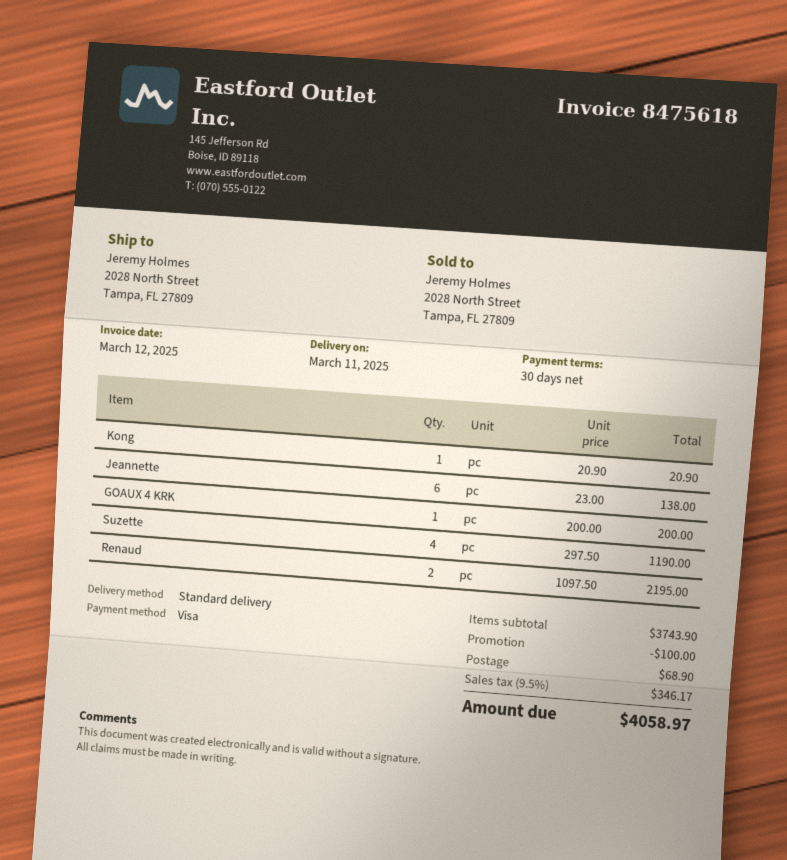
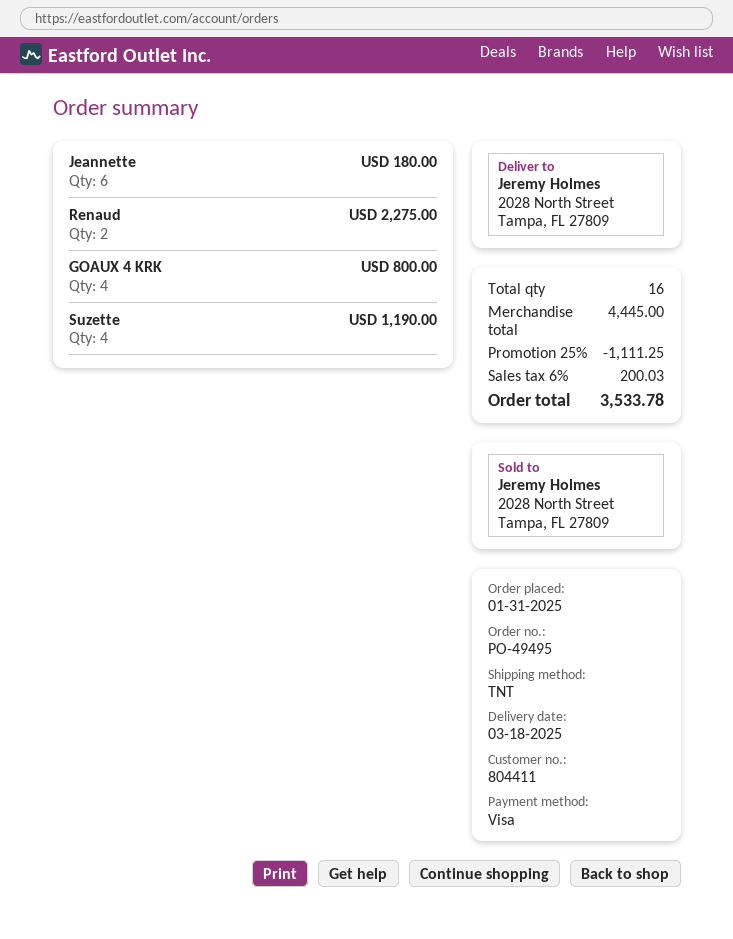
delivery date: 2025-03-11 -> 2025-03-18
shipping method: standard -> TNT
Kong: 1 for 20.90 -> none
Jeannette: 6 for 138.00 -> 6 for 180.00
GOAUX 4 KRK: 1 for 200.00 -> 4 for 800.00
Renaud: 2 for 2195.00 -> 2 for 2275.00
subtotal: 3743.90 -> 4445.00
discount: 100.00 -> 1111.25
shipping: 68.90 -> none
tax: 9.5% = 346.17 -> 6% = 200.03
total: 4058.97 -> 3533.78

